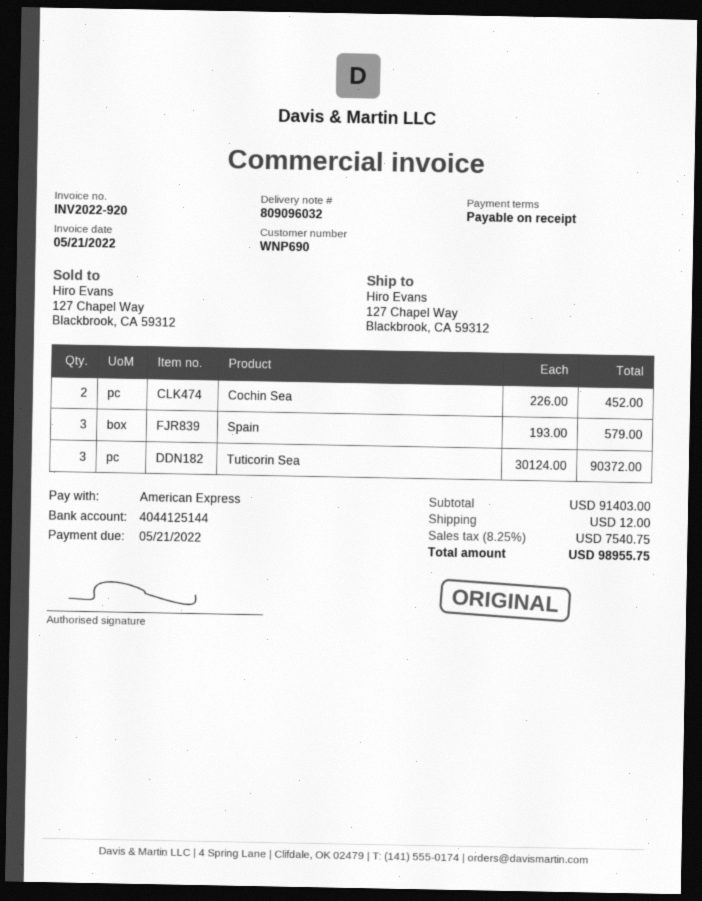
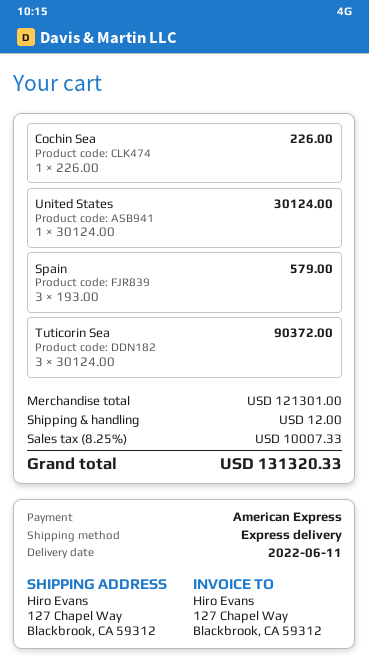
Cochin Sea: 2 x 226.00 = 452.00 -> 1 x 226.00 = 226.00
United States: none -> 1 x 30124.00 = 30124.00
subtotal: 91403.00 -> 121301.00
tax: 8.25% = 7540.75 -> 8.25% = 10007.33
total: 98955.75 -> 131320.33

